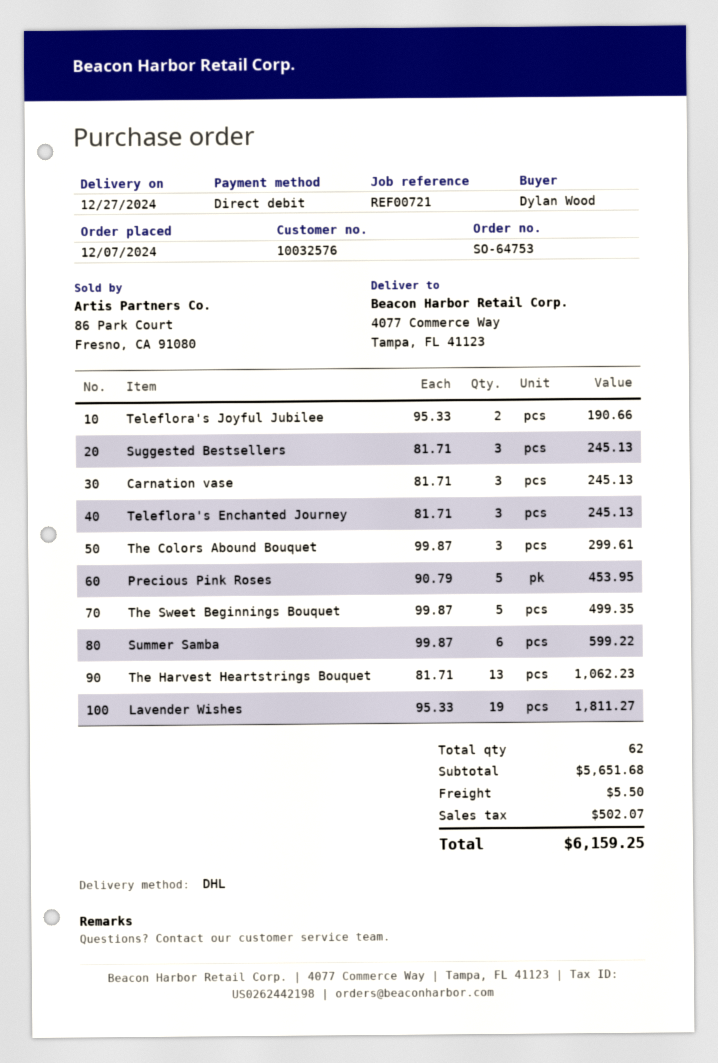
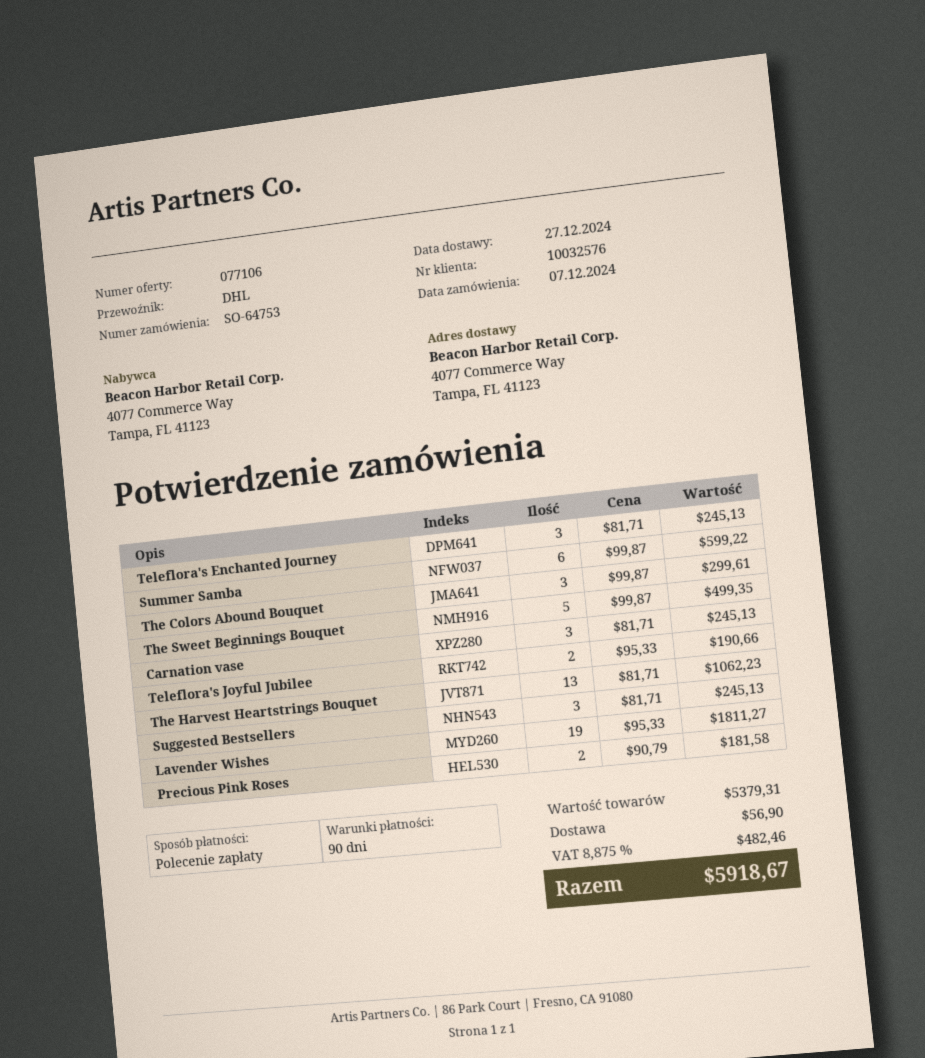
Precious Pink Roses: 5 x 90.79 = 453.95 -> 2 x 90.79 = 181.58
subtotal: 5651.68 -> 5379.31
shipping: 5.50 -> 56.90
tax: 502.07 -> 482.46
total: 6159.25 -> 5918.67

